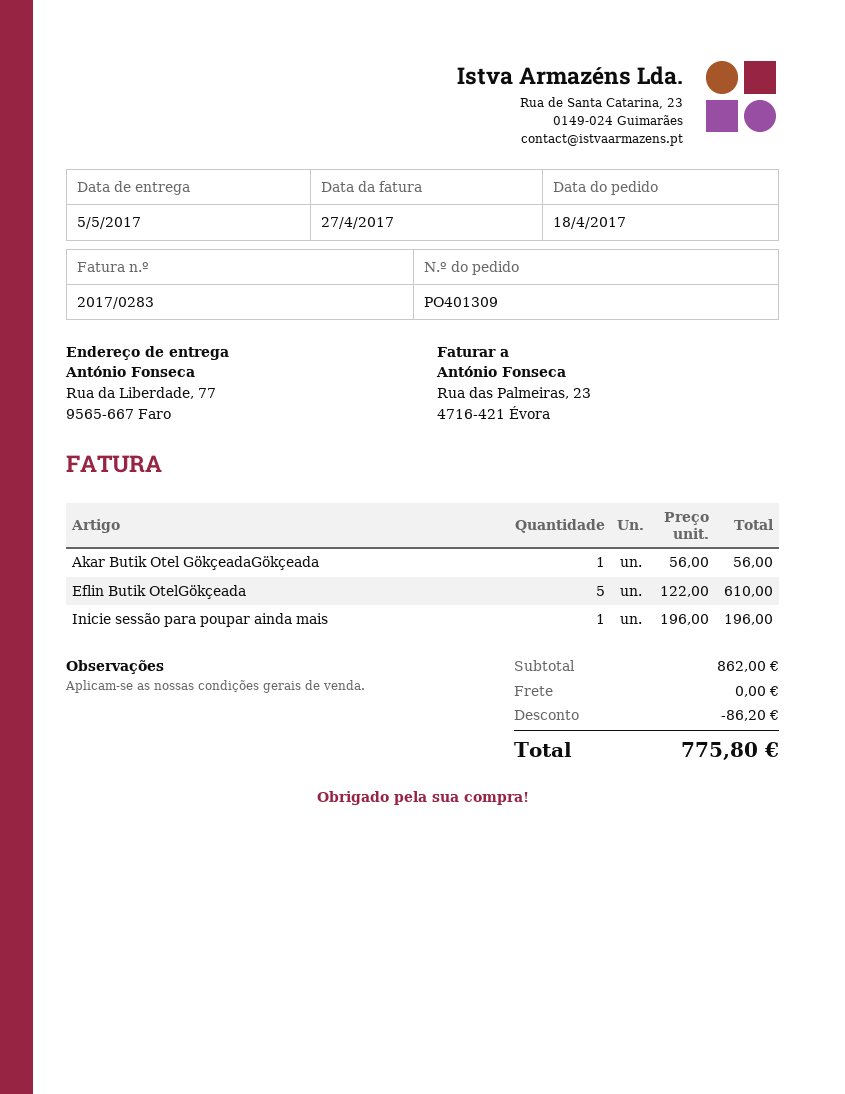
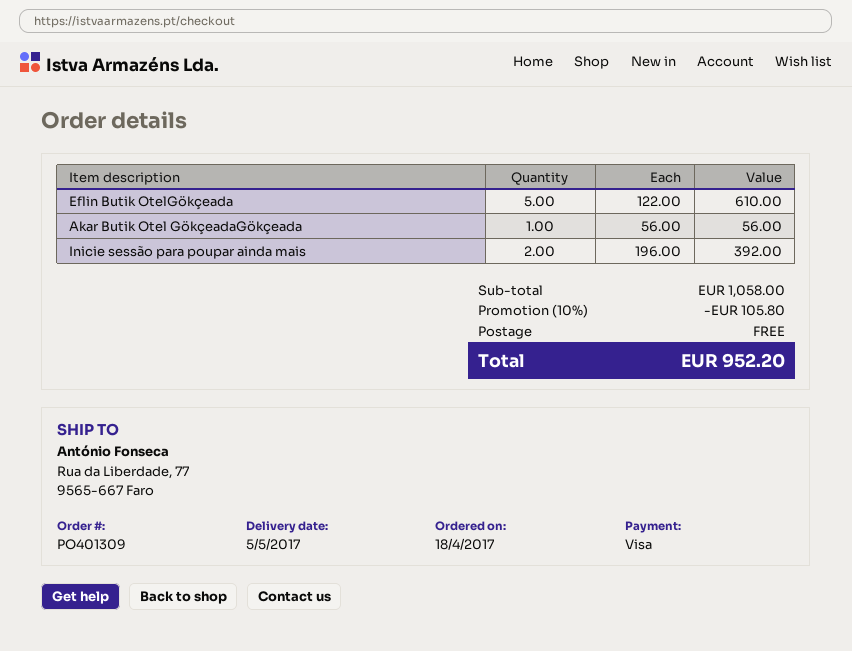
Inicie sessão para poupar ainda mais: 1 x 196.00 = 196.00 -> 2 x 196.00 = 392.00
subtotal: 862.00 -> 1058.00
discount: 86.20 -> 105.80
total: 775.80 -> 952.20

